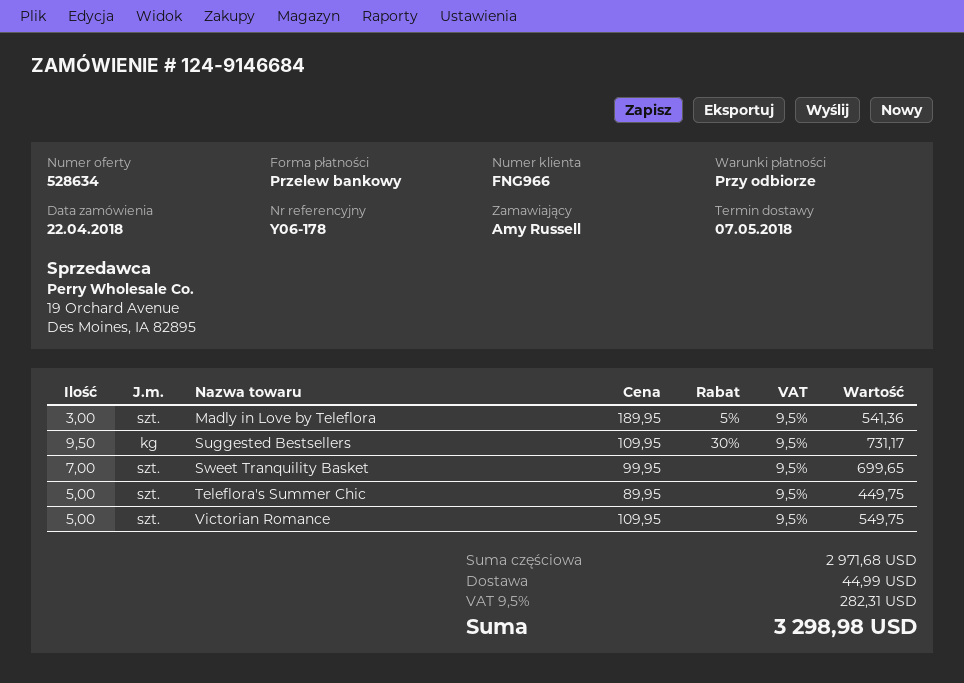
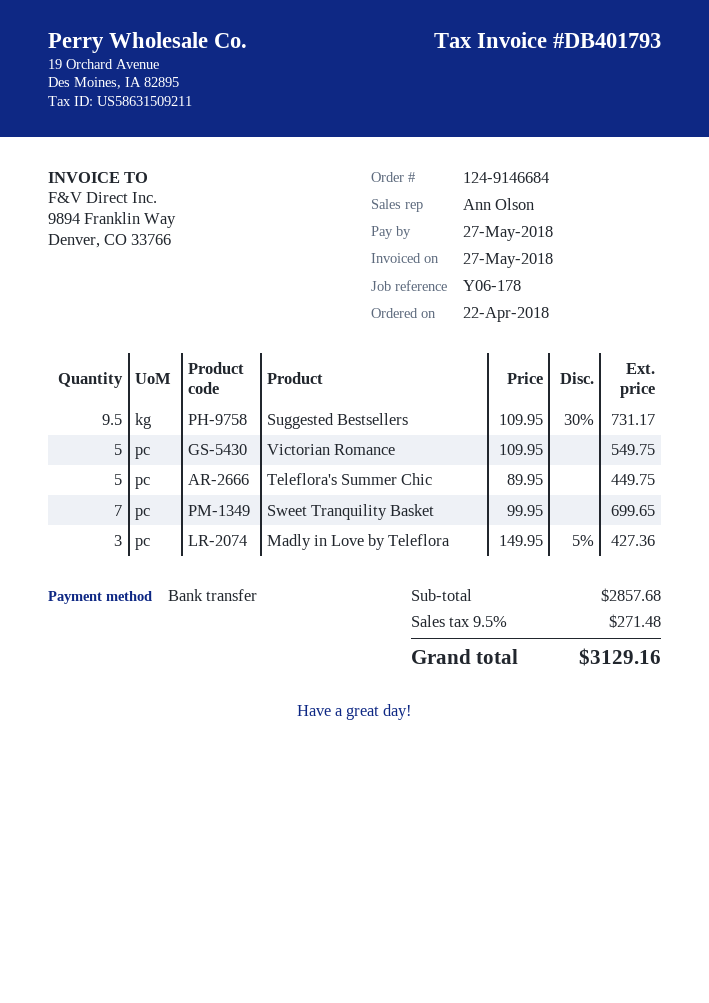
Madly in Love by Teleflora: 3 x 189.95 - 5% = 541.36 -> 3 x 149.95 - 5% = 427.36
subtotal: 2971.68 -> 2857.68
shipping: 44.99 -> none
tax: 9.5% = 282.31 -> 9.5% = 271.48
total: 3298.98 -> 3129.16

